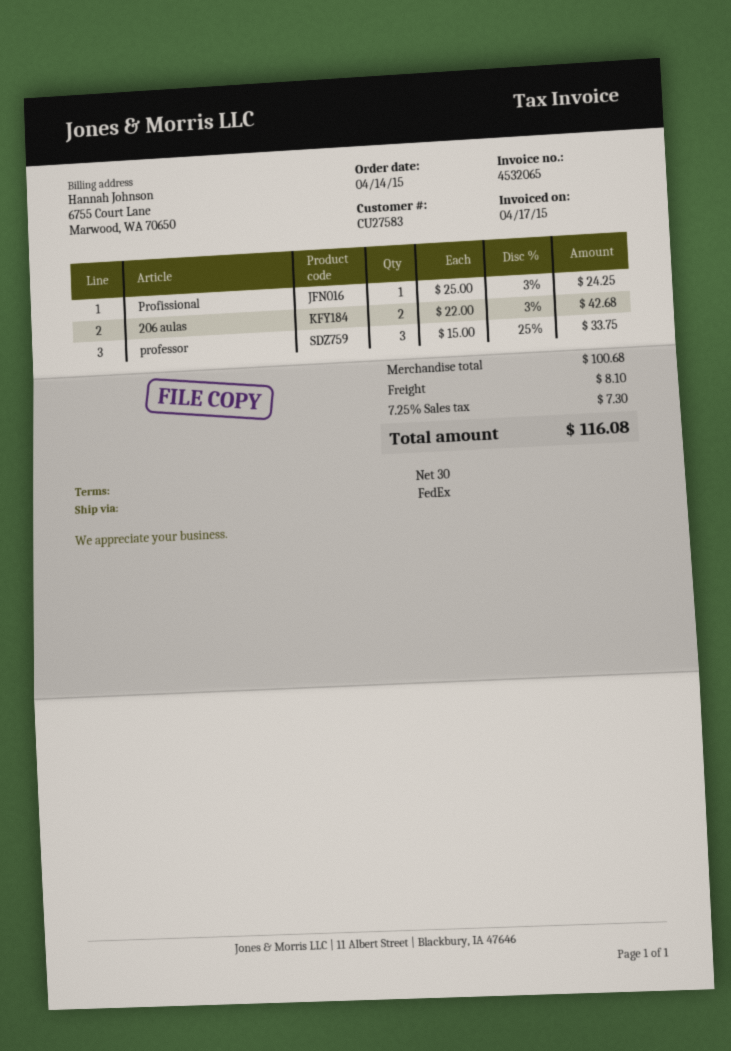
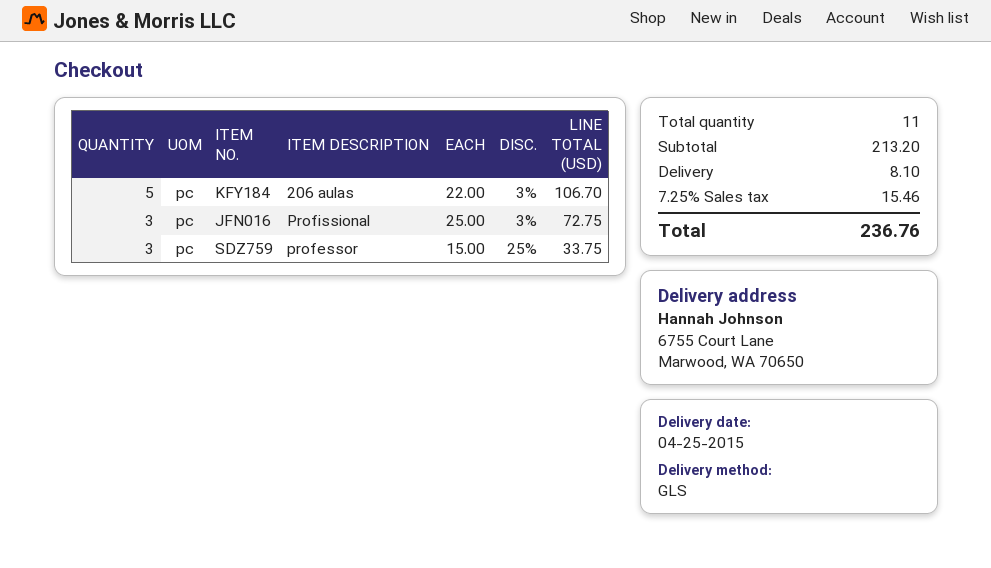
shipping method: FedEx -> GLS
Profissional: 1 x 25.00 - 3% = 24.25 -> 3 x 25.00 - 3% = 72.75
206 aulas: 2 x 22.00 - 3% = 42.68 -> 5 x 22.00 - 3% = 106.70
subtotal: 100.68 -> 213.20
tax: 7.25% = 7.30 -> 7.25% = 15.46
total: 116.08 -> 236.76

